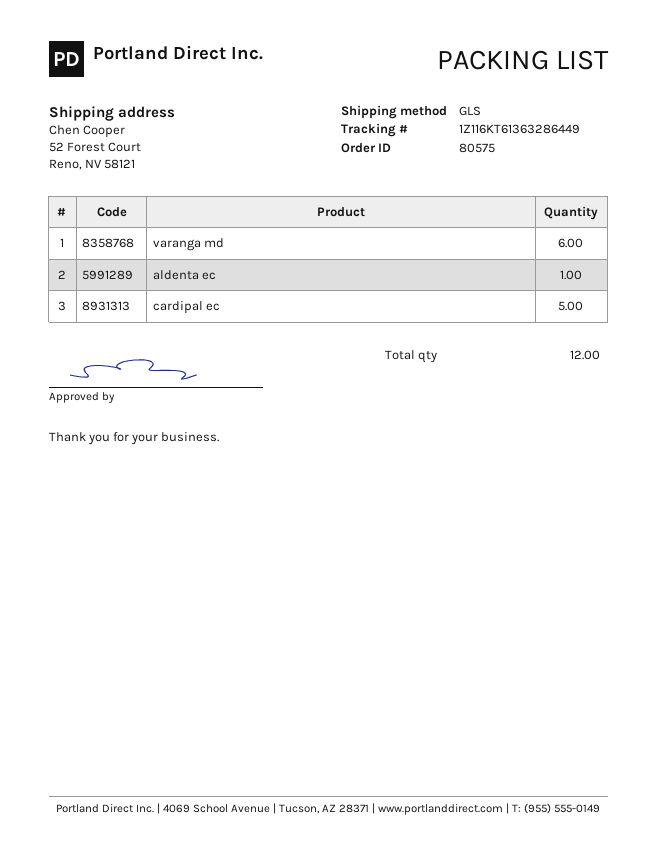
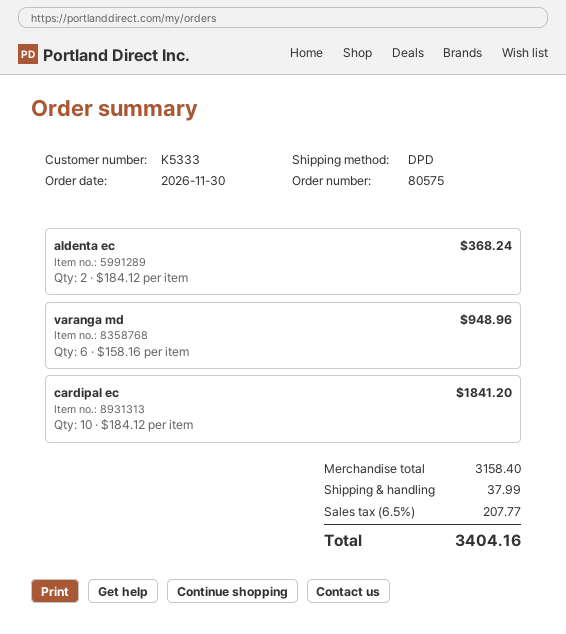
shipping method: GLS -> DPD
aldenta ec: 1 -> 2
cardipal ec: 5 -> 10

